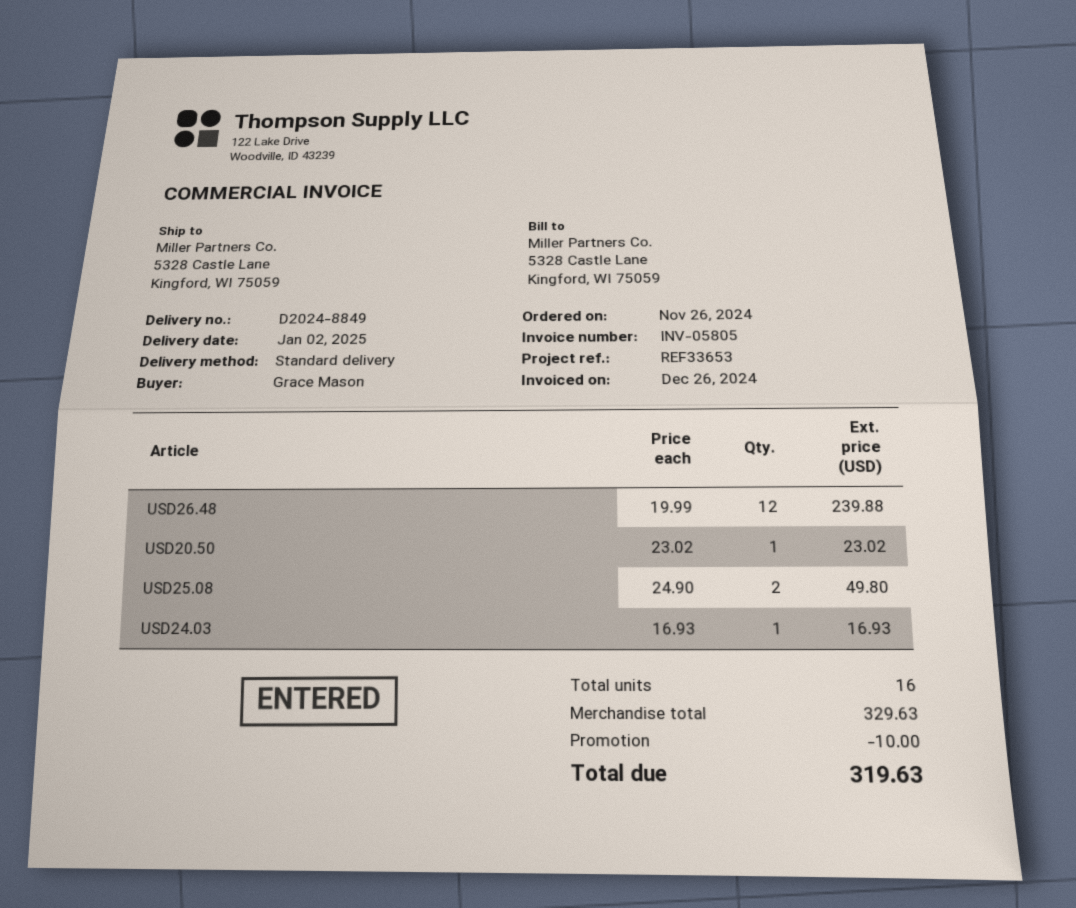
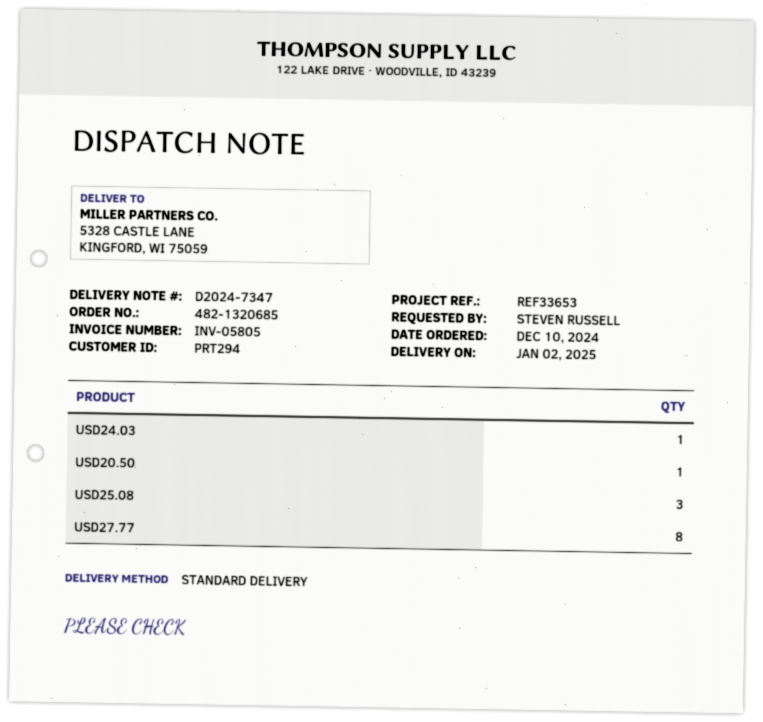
order date: 2024-11-26 -> 2024-12-10
delivery note number: D2024-8849 -> D2024-7347
ordered by: Grace Mason -> STEVEN RUSSELL
USD26.48: 12 -> none
USD25.08: 2 -> 3
USD27.77: none -> 8

